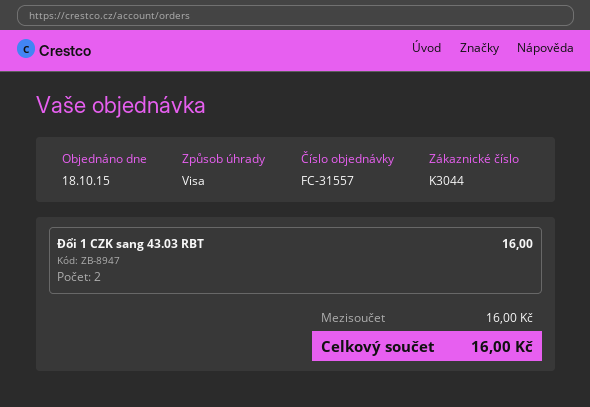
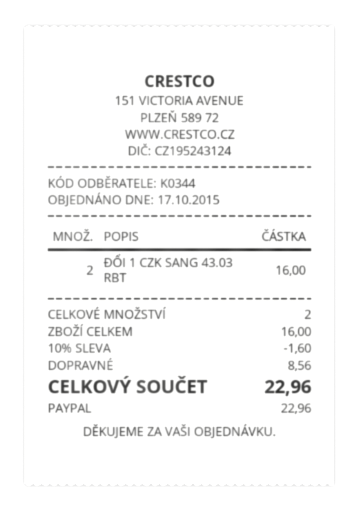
order date: 2015-10-18 -> 2015-10-17
customer number: K3044 -> K0344
payment method: Visa -> PayPal
discount: none -> 10% = 1.60
shipping: none -> 8.56
total: 16.00 -> 22.96

